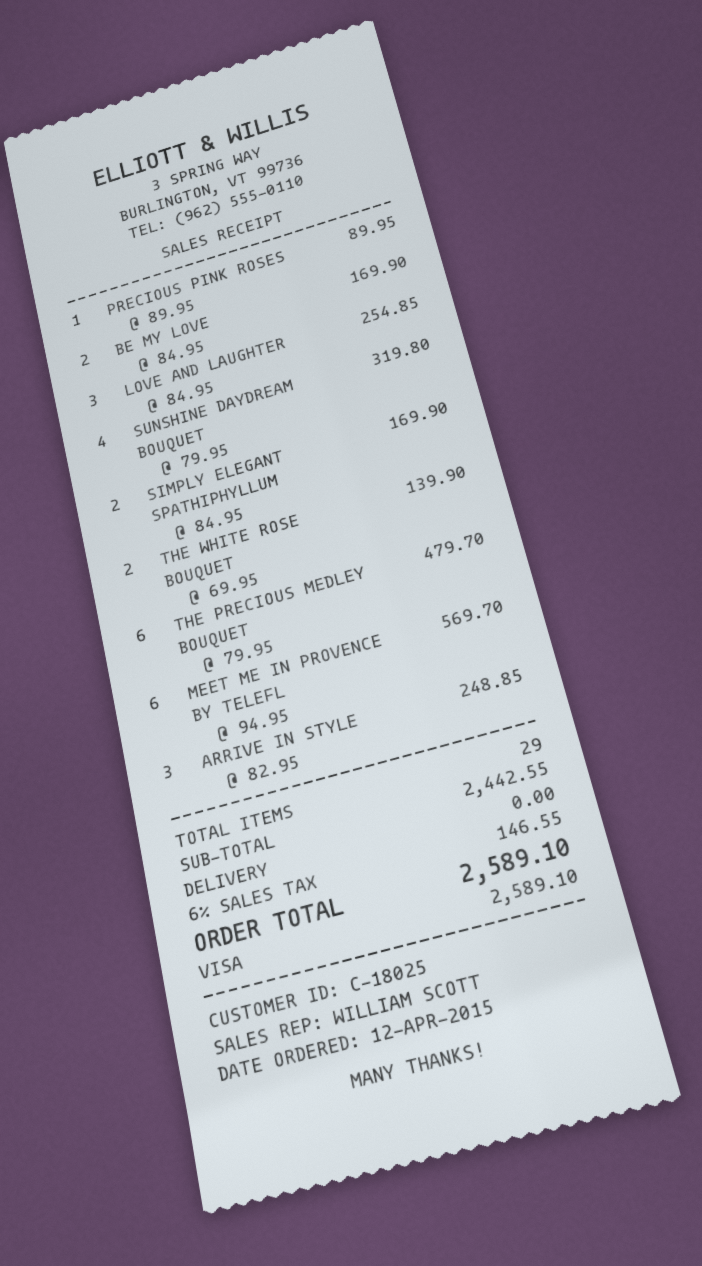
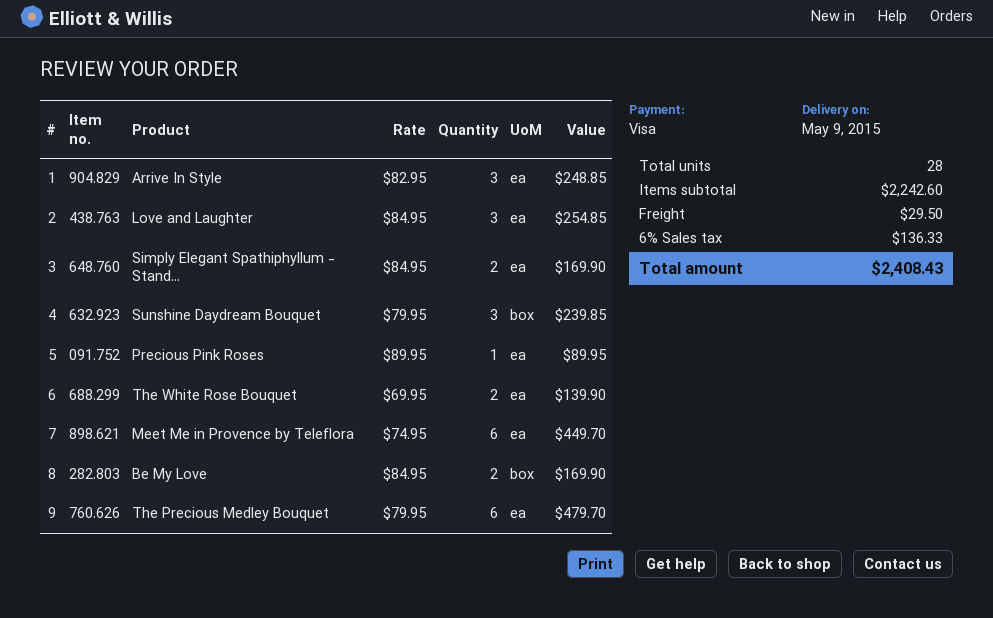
SUNSHINE DAYDREAM BOUQUET: 4 x 79.95 = 319.80 -> 3 x 79.95 = 239.85
MEET ME IN PROVENCE BY TELEFL: 6 x 94.95 = 569.70 -> 6 x 74.95 = 449.70
total quantity: 29 -> 28
subtotal: 2442.55 -> 2242.60
shipping: 0.00 -> 29.50
tax: 6% = 146.55 -> 6% = 136.33
total: 2589.10 -> 2408.43

